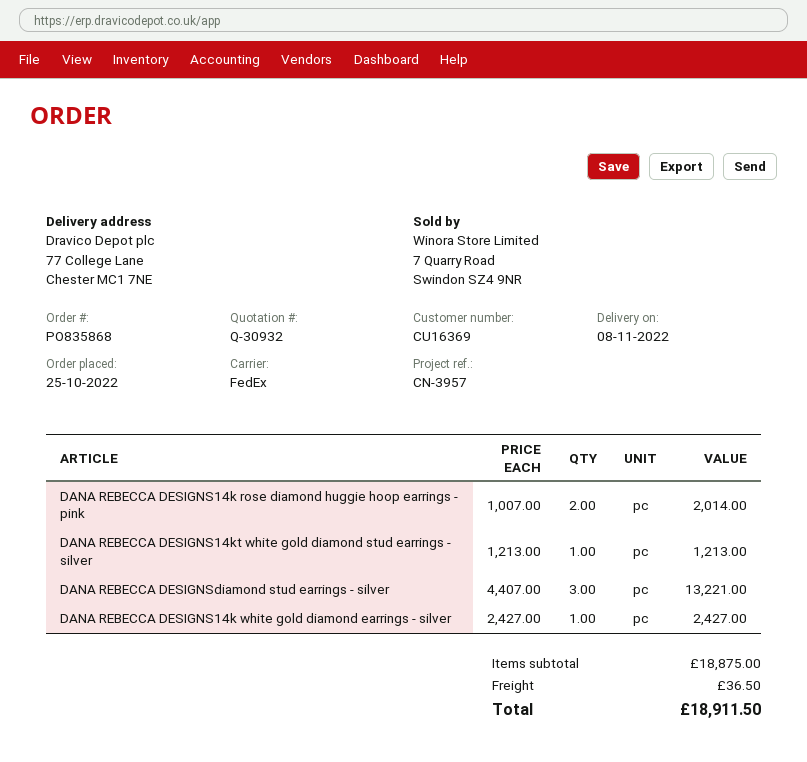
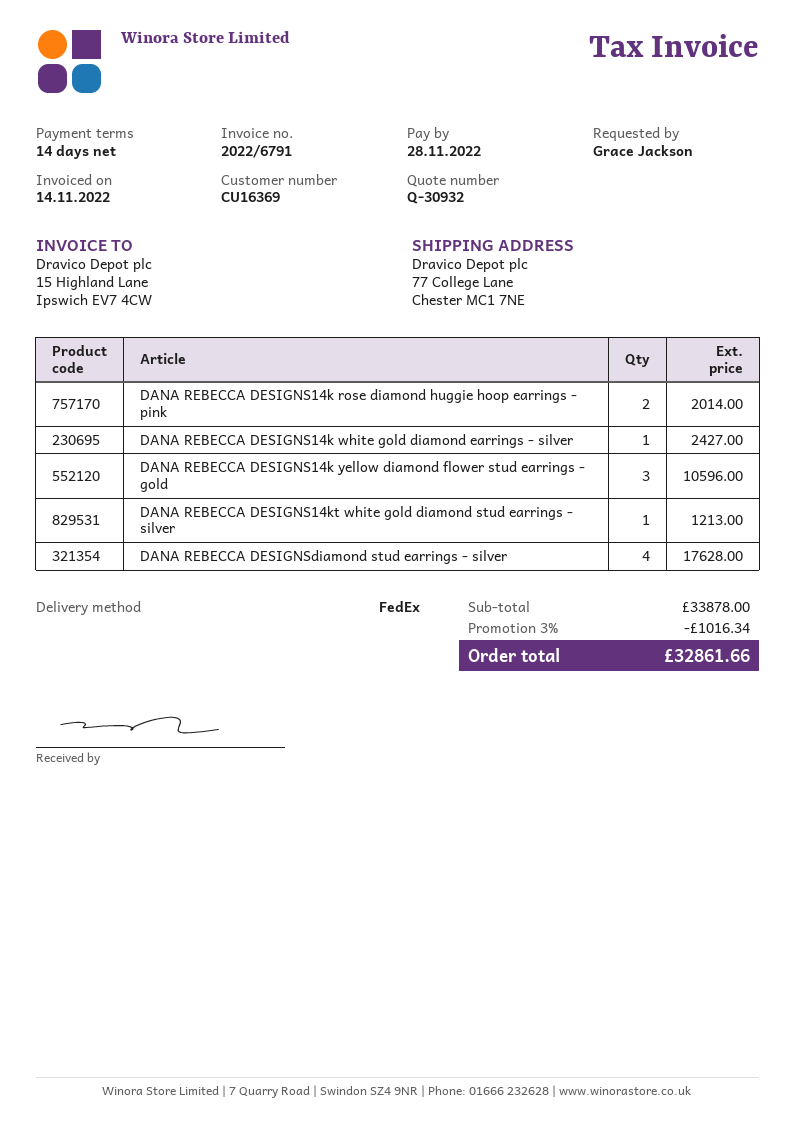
DANA REBECCA DESIGNSdiamond stud earrings - silver: 3 for 13221.00 -> 4 for 17628.00
DANA REBECCA DESIGNS14k yellow diamond flower stud earrings - gold: none -> 3 for 10596.00
subtotal: 18875.00 -> 33878.00
discount: none -> 3% = 1016.34
shipping: 36.50 -> none
total: 18911.50 -> 32861.66

